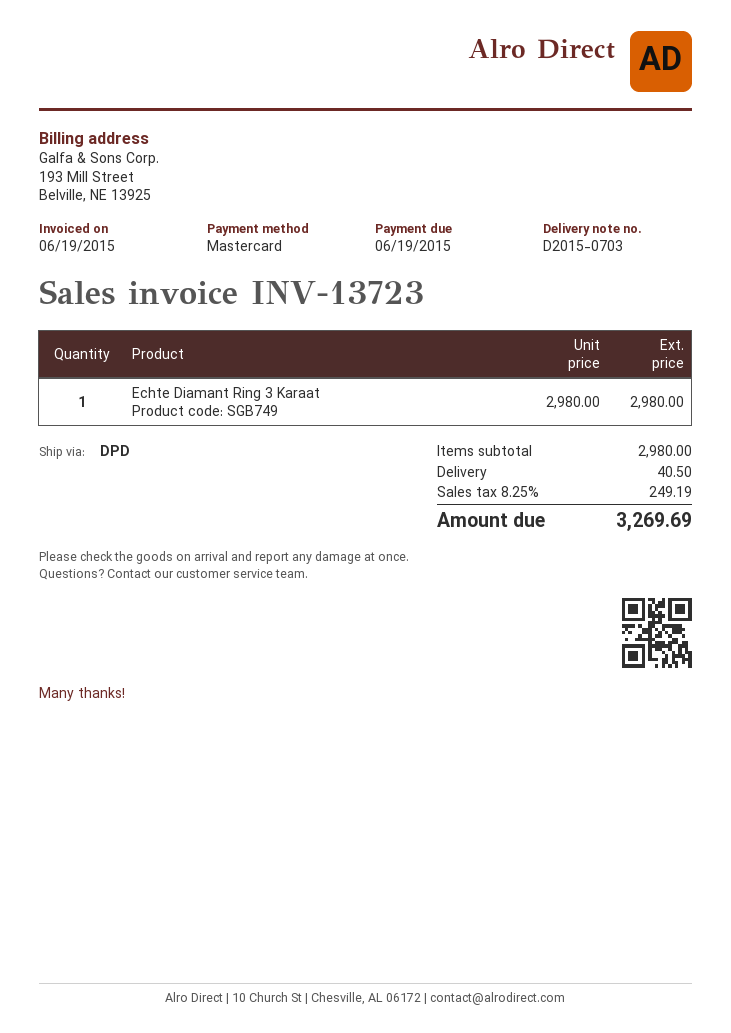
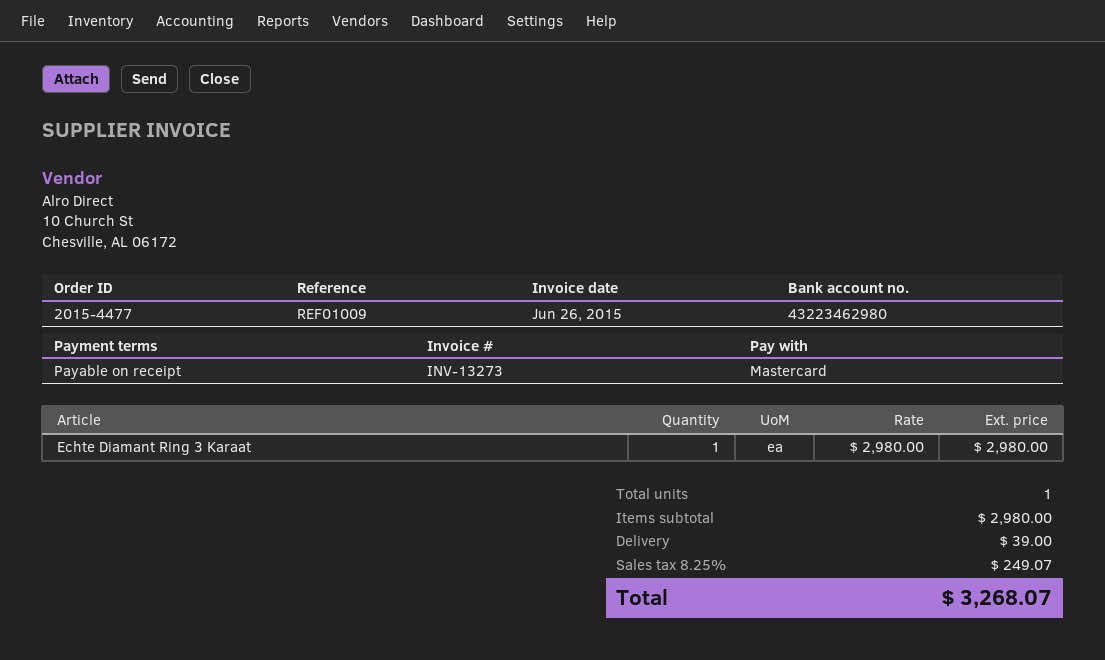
invoice number: INV-13723 -> INV-13273
invoice date: 2015-06-19 -> 2015-06-26
shipping: 40.50 -> 39.00
tax: 8.25% = 249.19 -> 8.25% = 249.07
total: 3269.69 -> 3268.07

